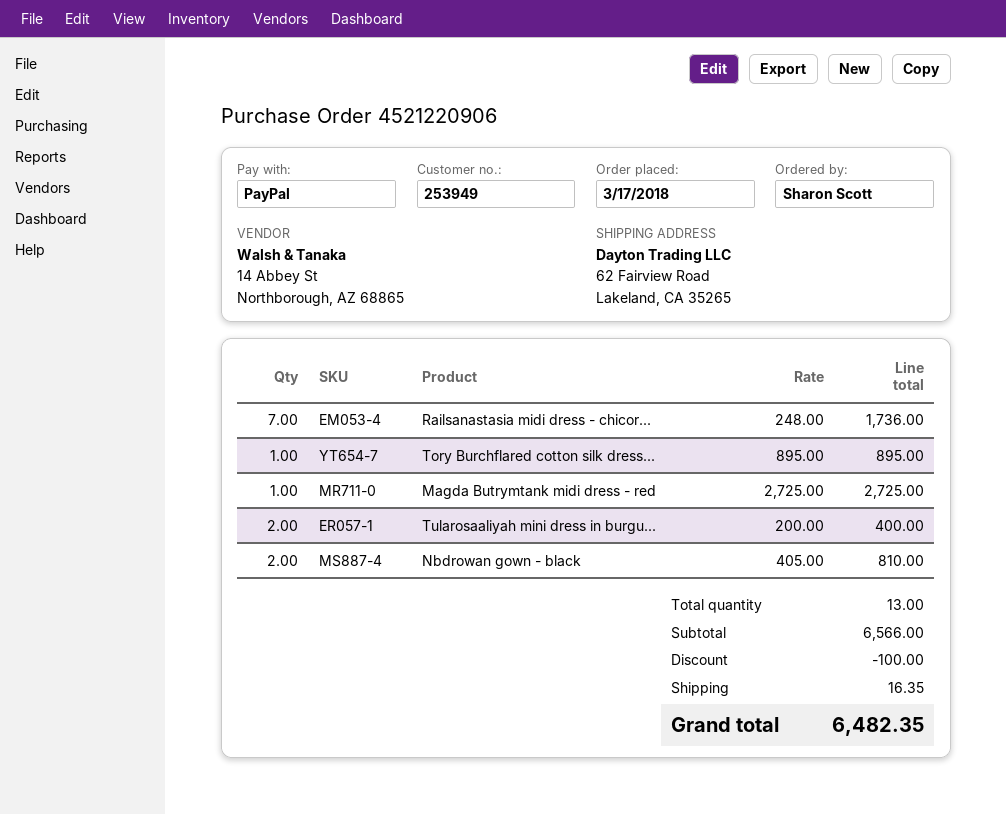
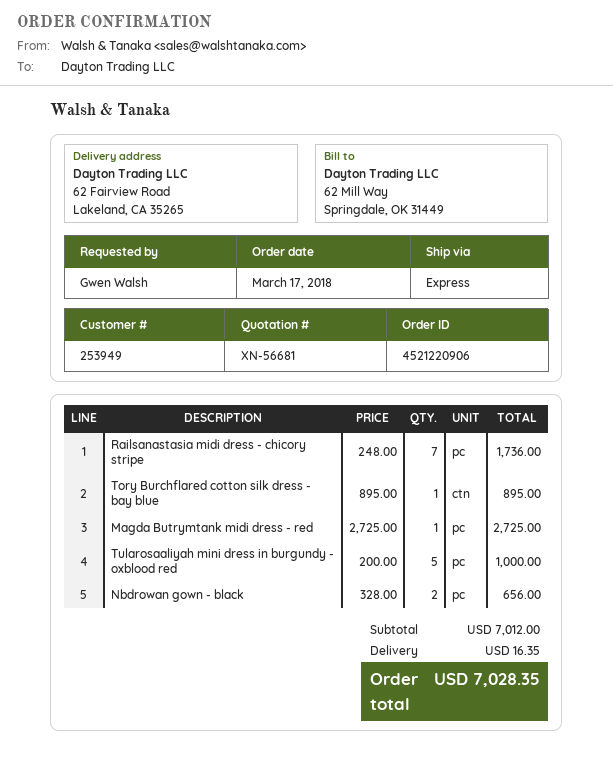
ordered by: Sharon Scott -> Gwen Walsh
Tularosaaliyah mini dress in burgu...: 2 x 200.00 = 400.00 -> 5 x 200.00 = 1000.00
Nbdrowan gown - black: 2 x 405.00 = 810.00 -> 2 x 328.00 = 656.00
subtotal: 6566.00 -> 7012.00
discount: 100.00 -> none
total: 6482.35 -> 7028.35

